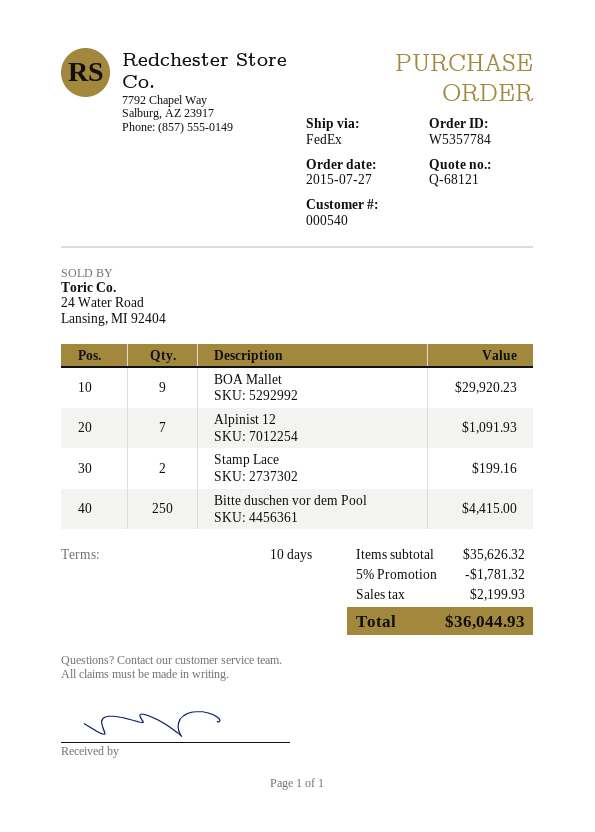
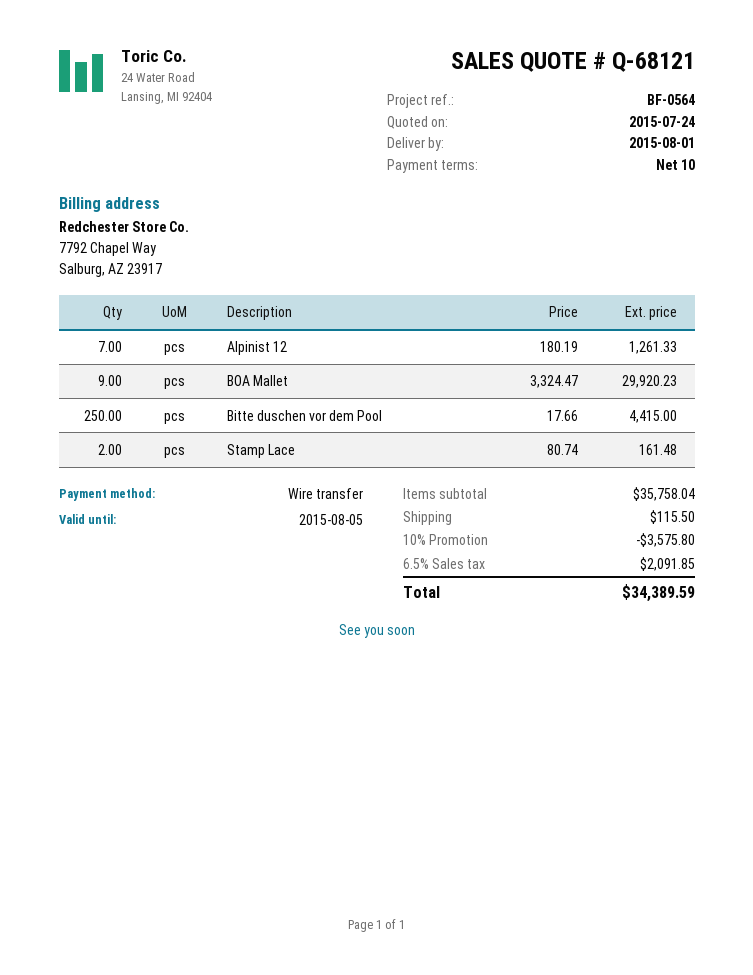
Alpinist 12: 7 for 1091.93 -> 7 for 1261.33
Stamp Lace: 2 for 199.16 -> 2 for 161.48
subtotal: 35626.32 -> 35758.04
discount: 5% = 1781.32 -> 10% = 3575.80
shipping: none -> 115.50
tax: 2199.93 -> 2091.85
total: 36044.93 -> 34389.59

